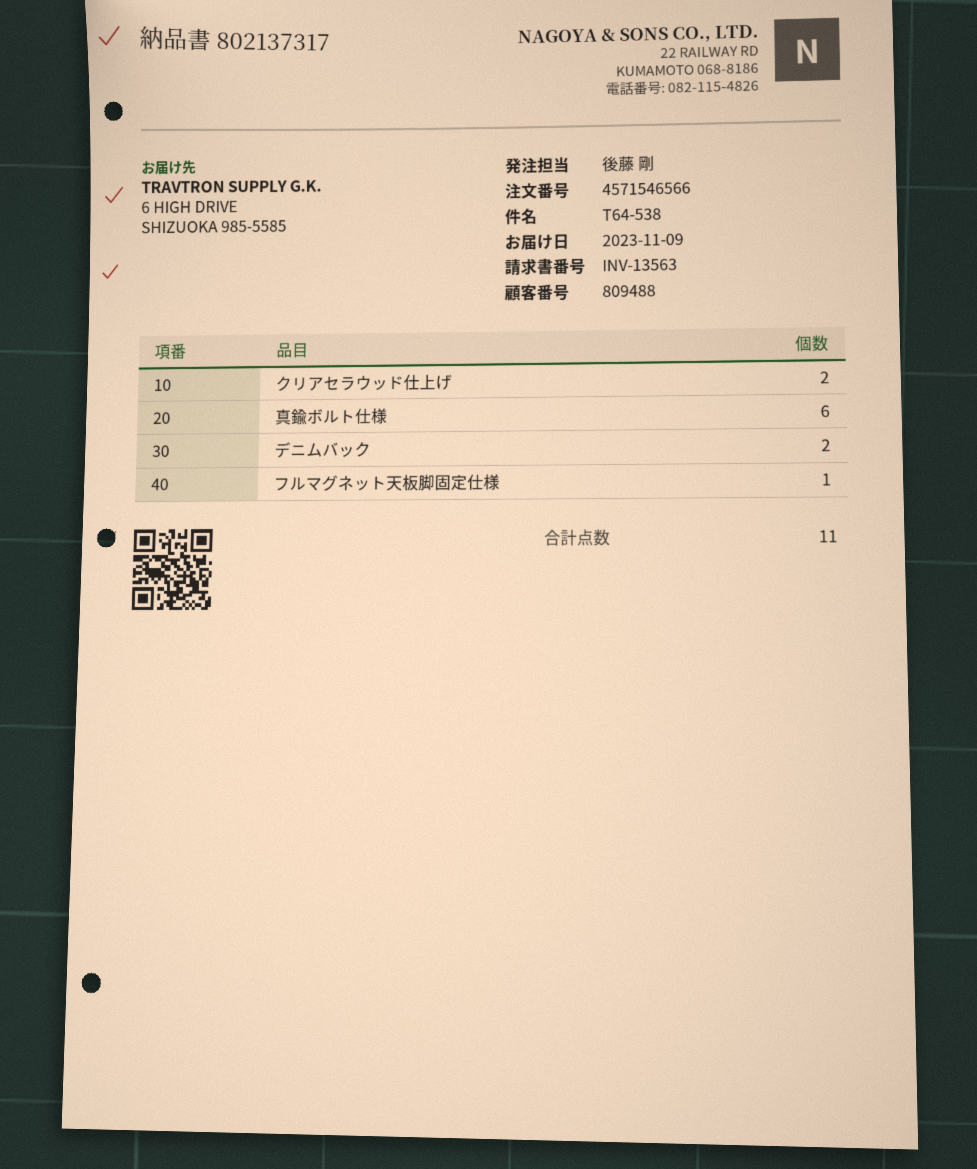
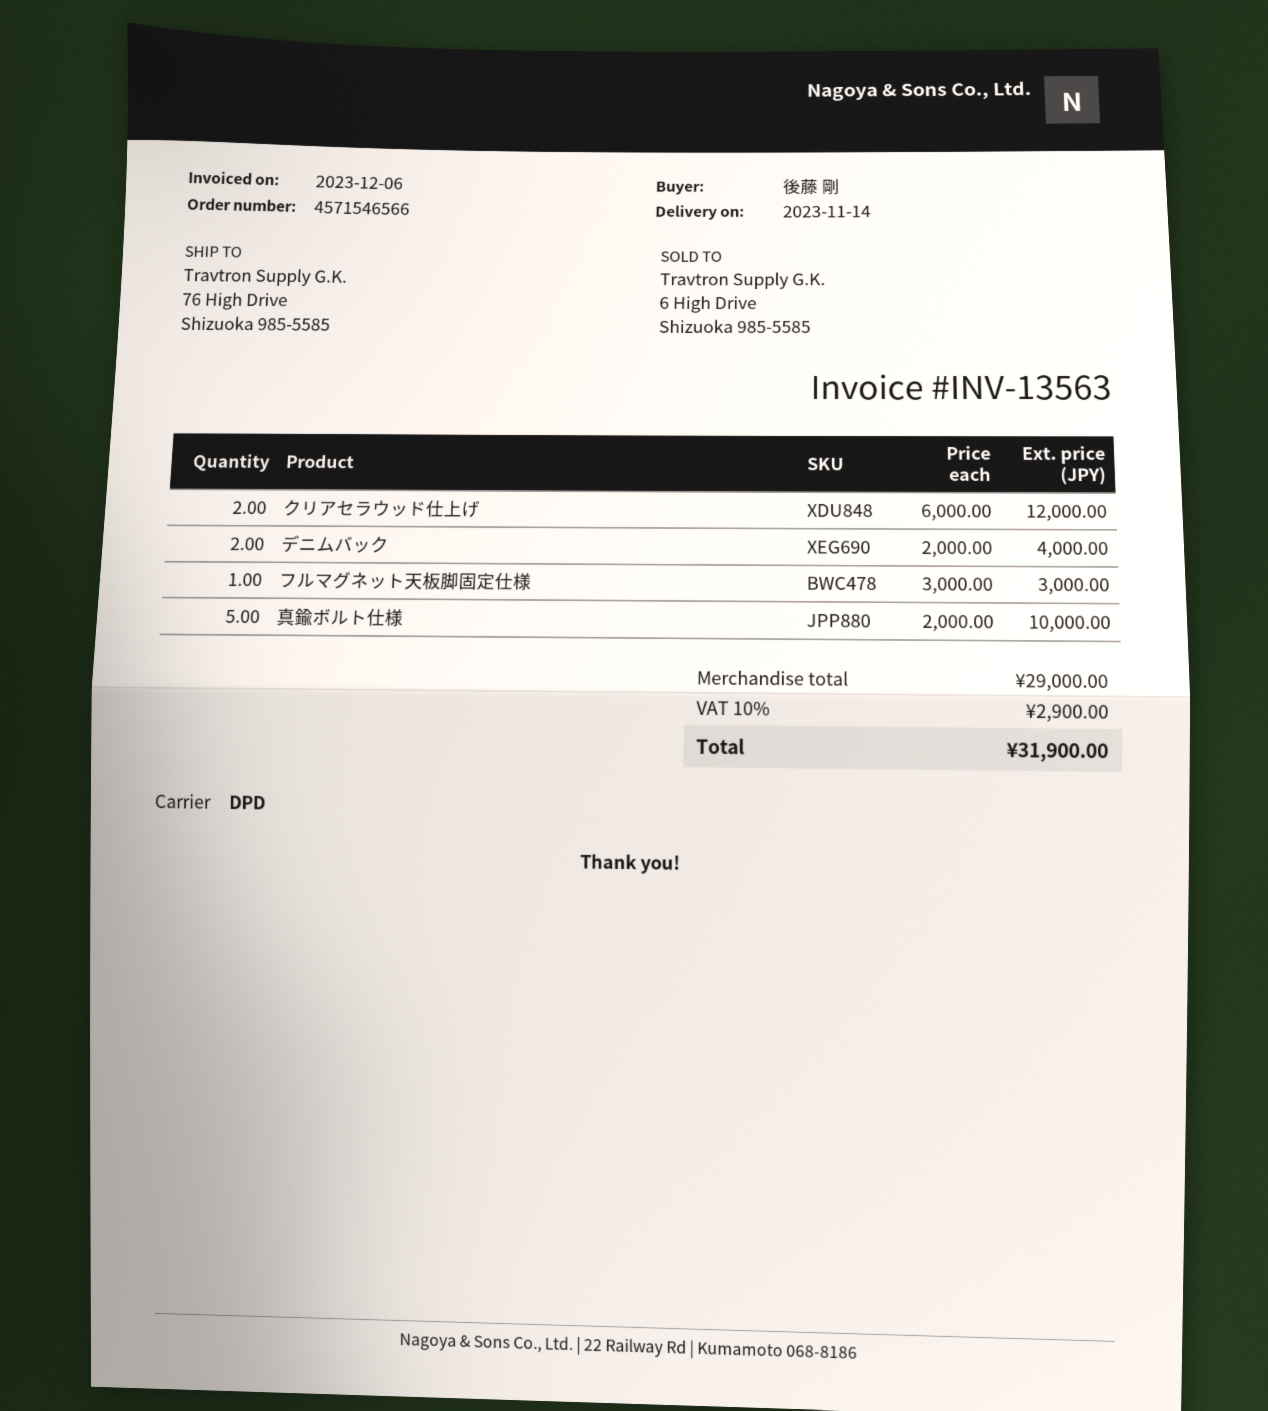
delivery date: 2023-11-09 -> 2023-11-14
ship to: 6 HIGH DRIVE, SHIZUOKA 985-5585 -> 76 High Drive, Shizuoka 985-5585
真鍮ボルト仕様: 6 -> 5

